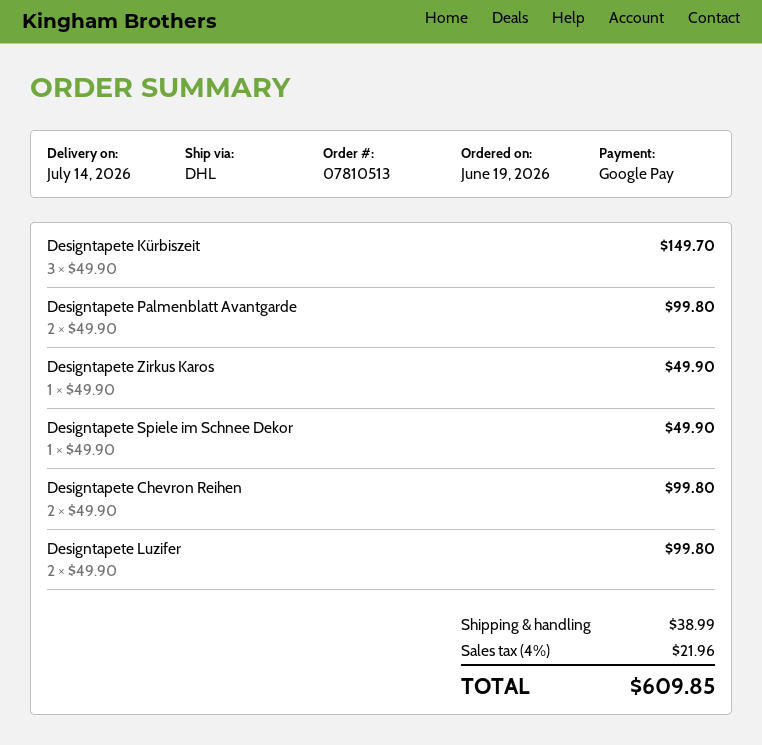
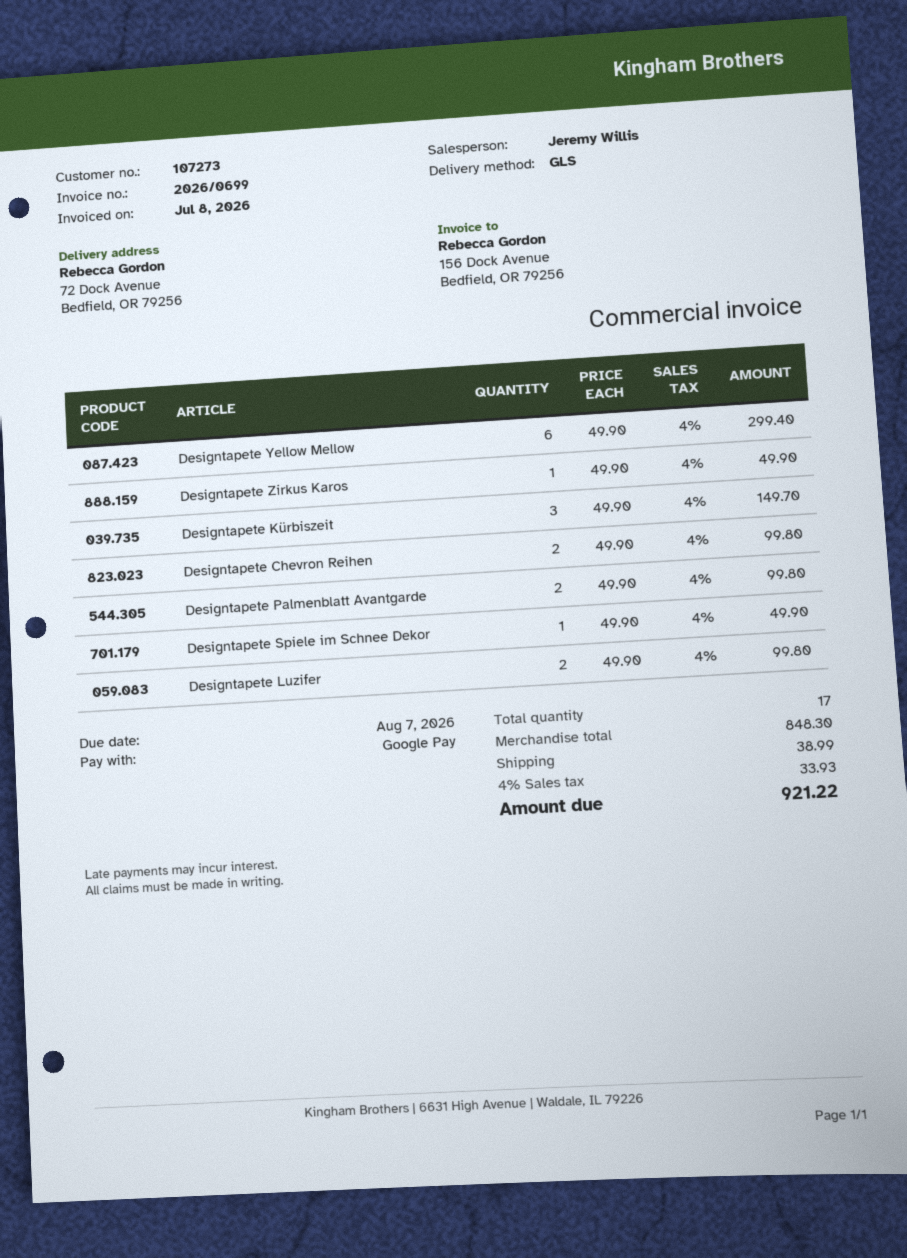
shipping method: DHL -> GLS
Designtapete Yellow Mellow: none -> 6 x 49.90 = 299.40
tax: 4% = 21.96 -> 4% = 33.93
total: 609.85 -> 921.22

